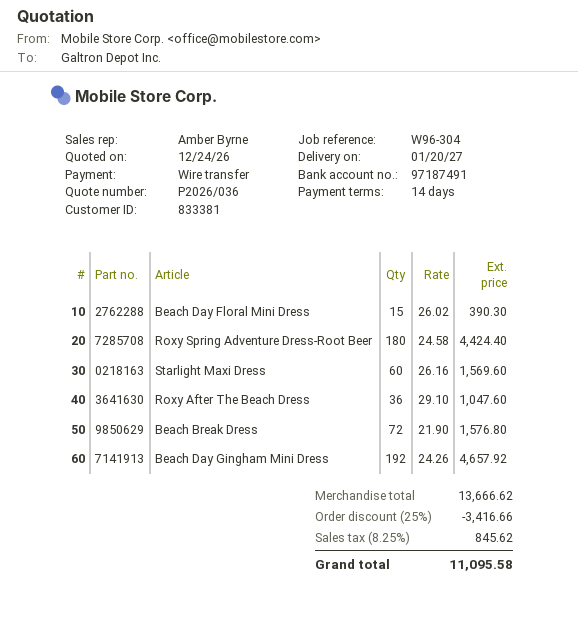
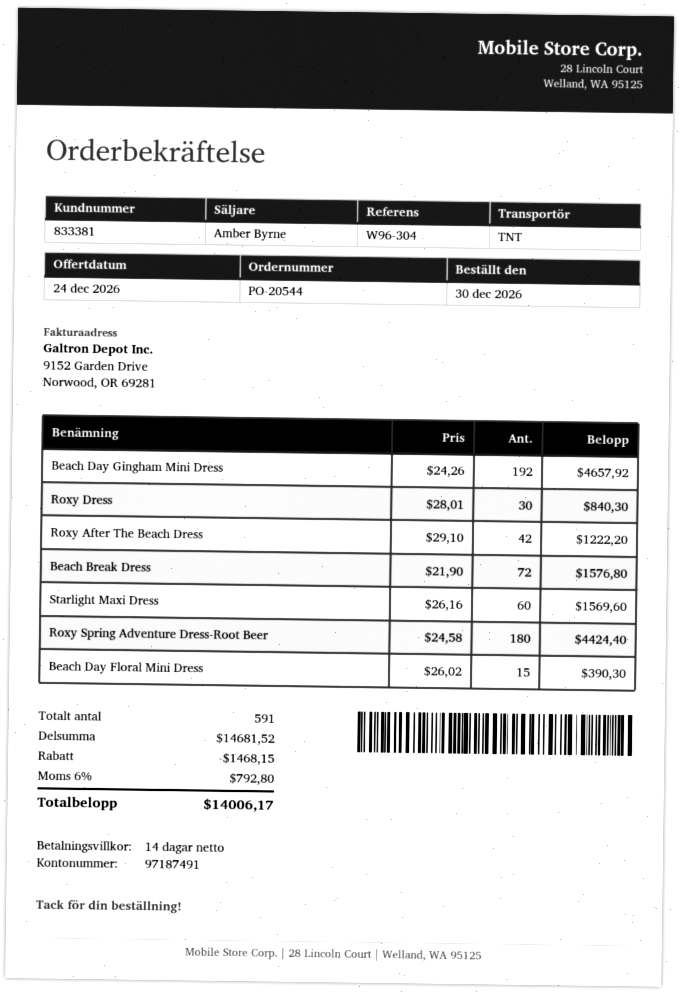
Roxy After The Beach Dress: 36 x 29.10 = 1047.60 -> 42 x 29.10 = 1222.20
Roxy Dress: none -> 30 x 28.01 = 840.30
subtotal: 13666.62 -> 14681.52
discount: 3416.66 -> 1468.15
tax: 8.25% = 845.62 -> 6% = 792.80
total: 11095.58 -> 14006.17

